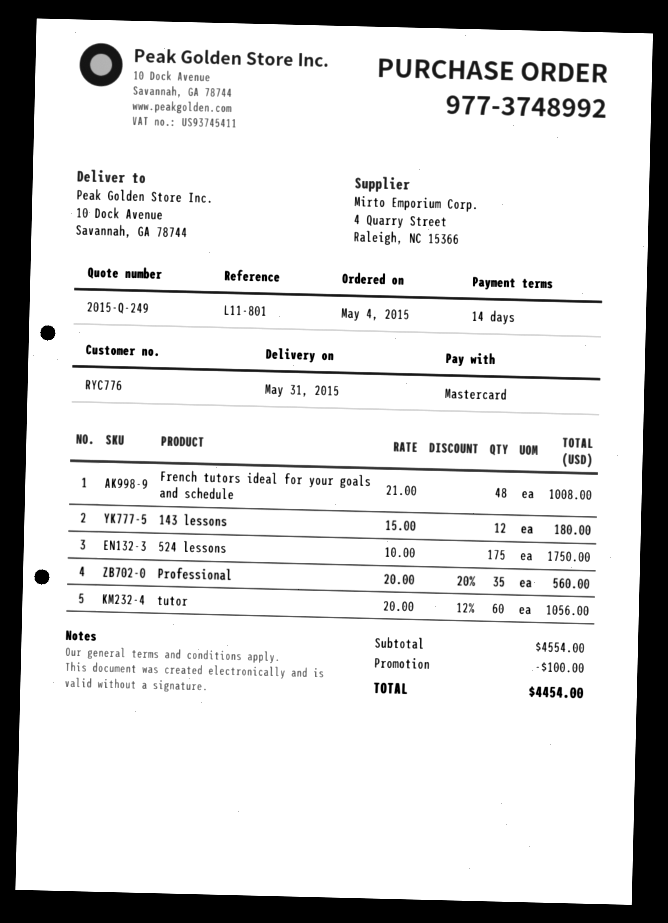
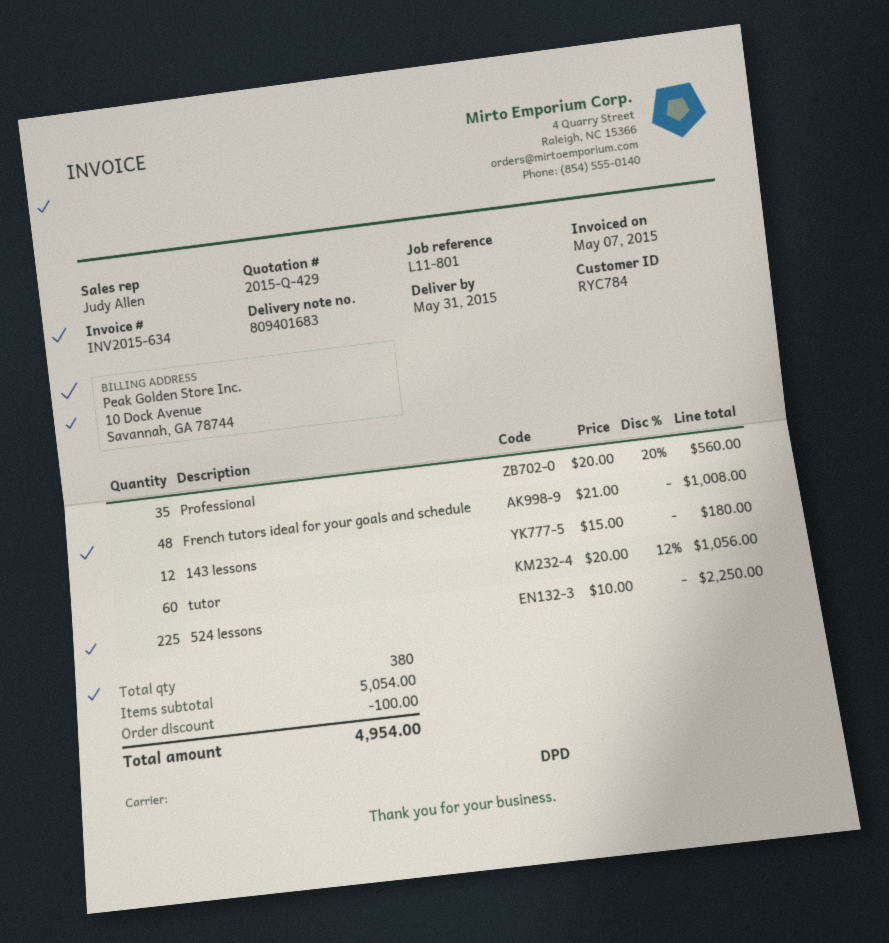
quote number: 2015-Q-249 -> 2015-Q-429
customer number: RYC776 -> RYC784
524 lessons: 175 x 10.00 = 1750.00 -> 225 x 10.00 = 2250.00
subtotal: 4554.00 -> 5054.00
total: 4454.00 -> 4954.00

